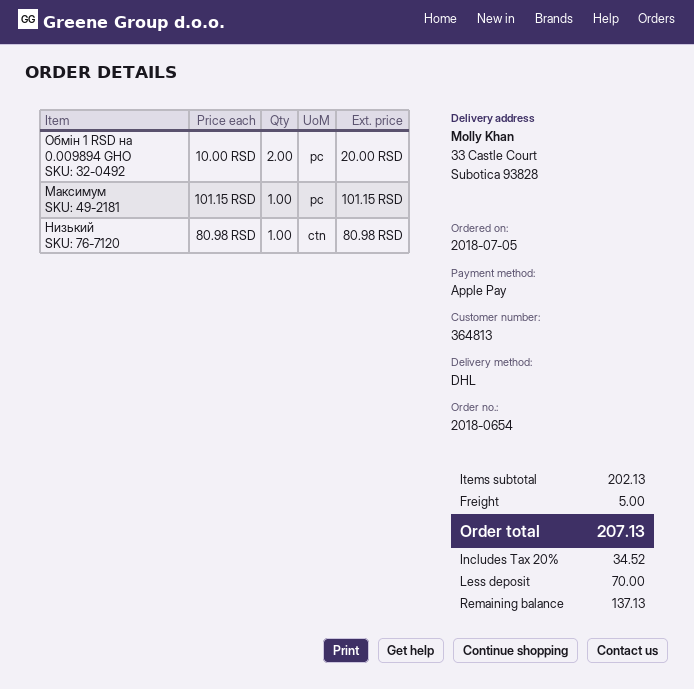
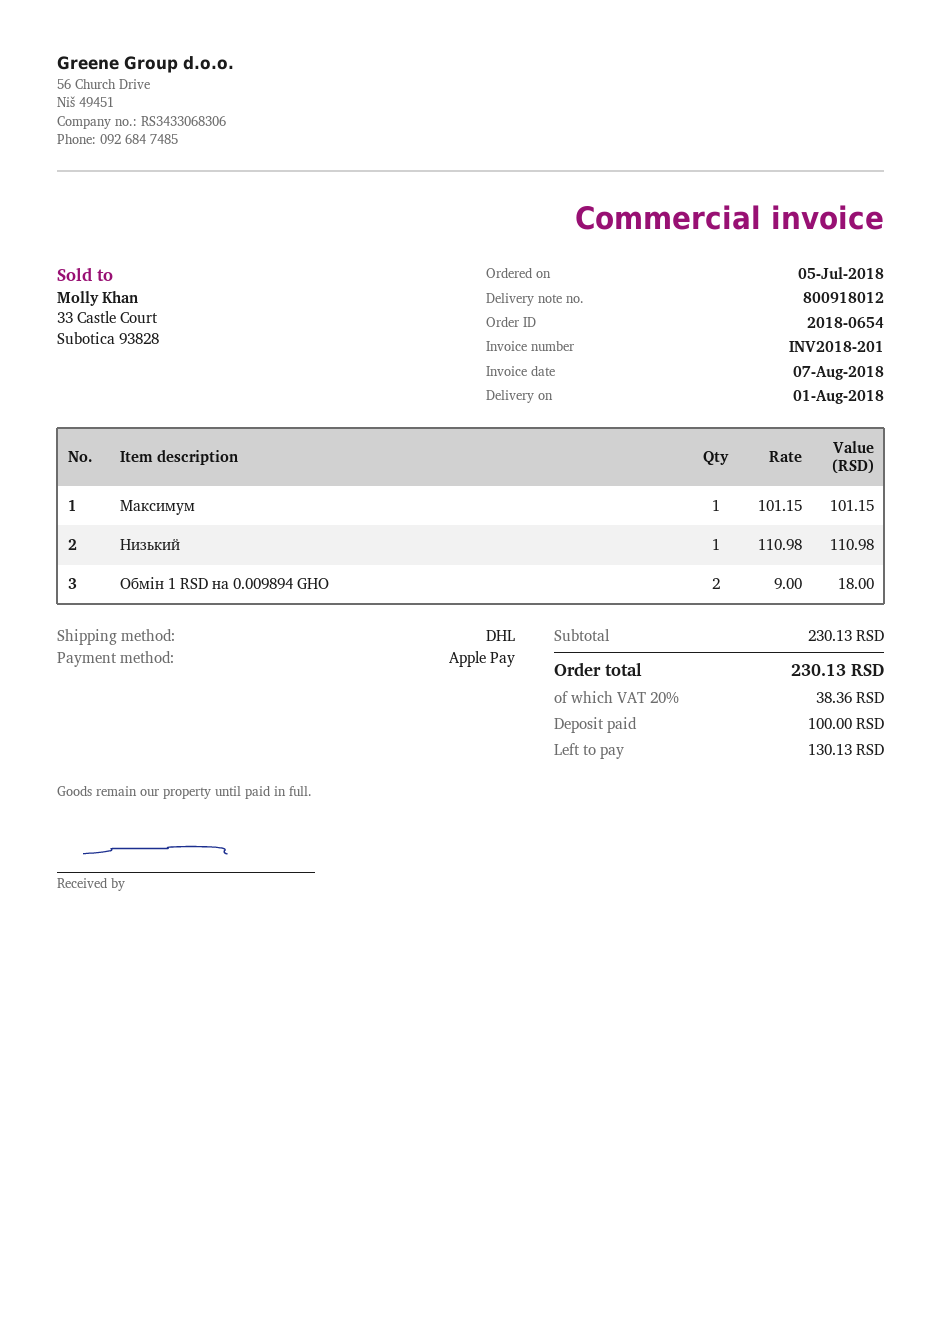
Обмін 1 RSD на 0.009894 GHO: 2 x 10.00 = 20.00 -> 2 x 9.00 = 18.00
Низький: 1 x 80.98 = 80.98 -> 1 x 110.98 = 110.98
subtotal: 202.13 -> 230.13
shipping: 5.00 -> none
tax: 20% = 34.52 -> 20% = 38.36
total: 207.13 -> 230.13
deposit: 70.00 -> 100.00
balance: 137.13 -> 130.13

